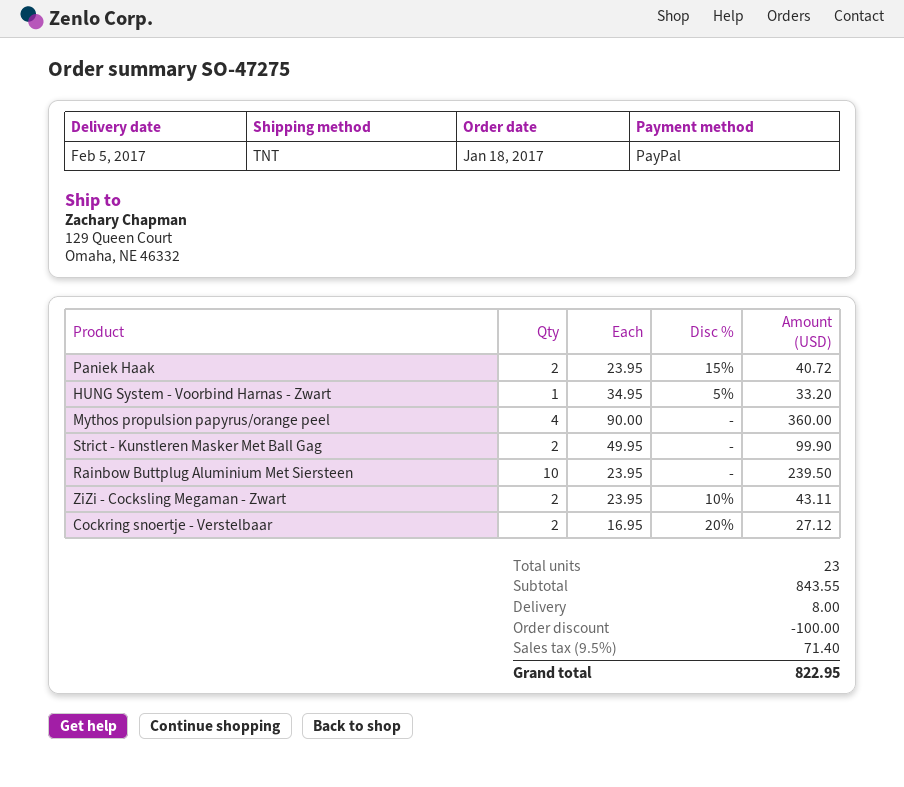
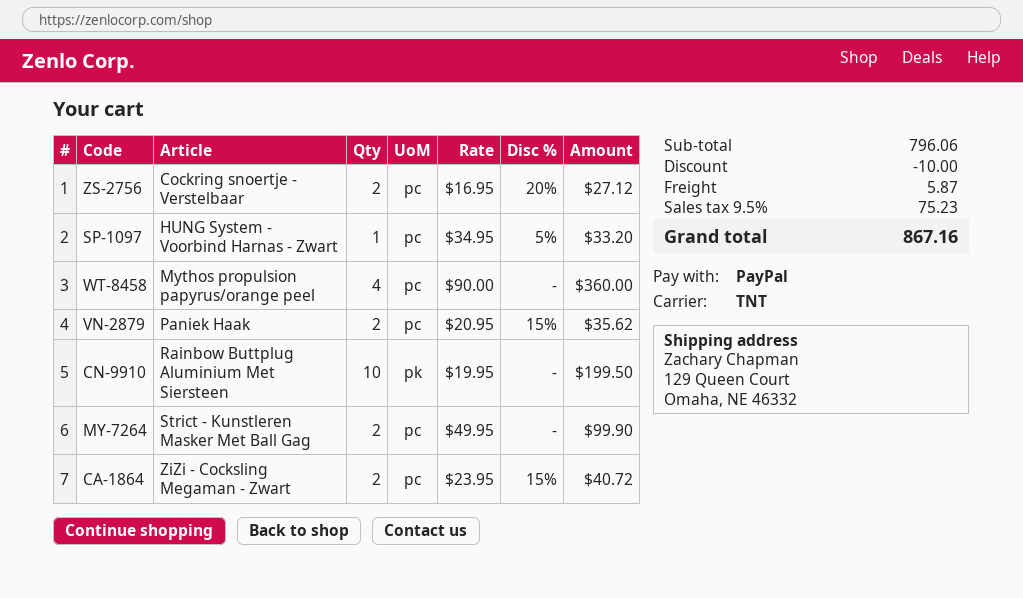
Paniek Haak: 2 x 23.95 - 15% = 40.72 -> 2 x 20.95 - 15% = 35.62
Rainbow Buttplug Aluminium Met Siersteen: 10 x 23.95 = 239.50 -> 10 x 19.95 = 199.50
ZiZi - Cocksling Megaman - Zwart: 2 x 23.95 - 10% = 43.11 -> 2 x 23.95 - 15% = 40.72
subtotal: 843.55 -> 796.06
discount: 100.00 -> 10.00
shipping: 8.00 -> 5.87
tax: 9.5% = 71.40 -> 9.5% = 75.23
total: 822.95 -> 867.16

